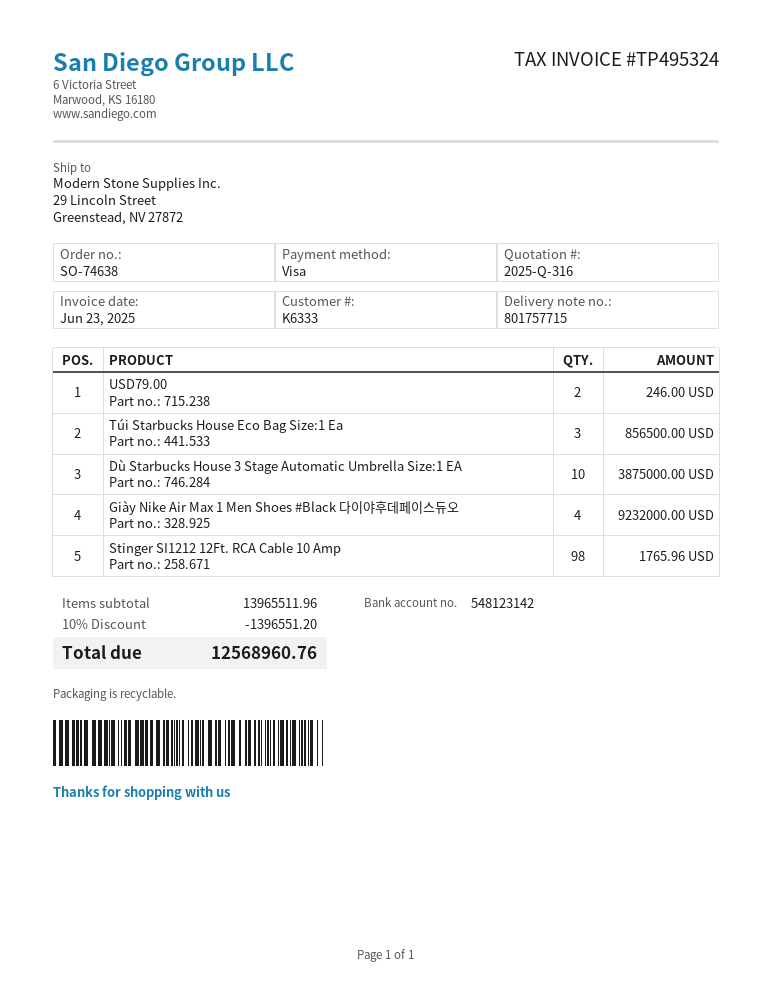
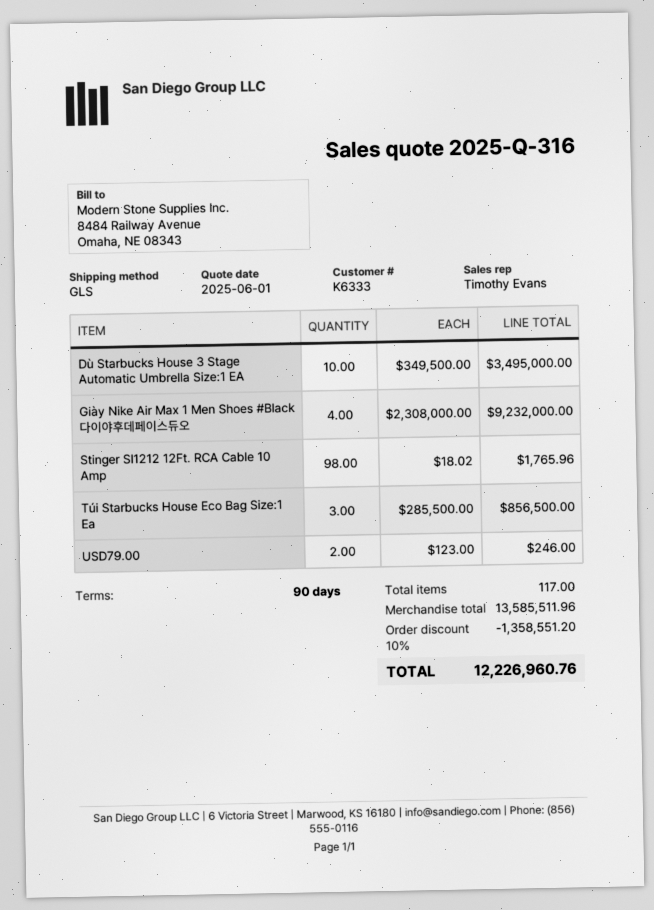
Dù Starbucks House 3 Stage Automatic Umbrella Size:1 EA: 10 for 3875000.00 -> 10 for 3495000.00
subtotal: 13965511.96 -> 13585511.96
discount: 10% = 1396551.20 -> 10% = 1358551.20
total: 12568960.76 -> 12226960.76

